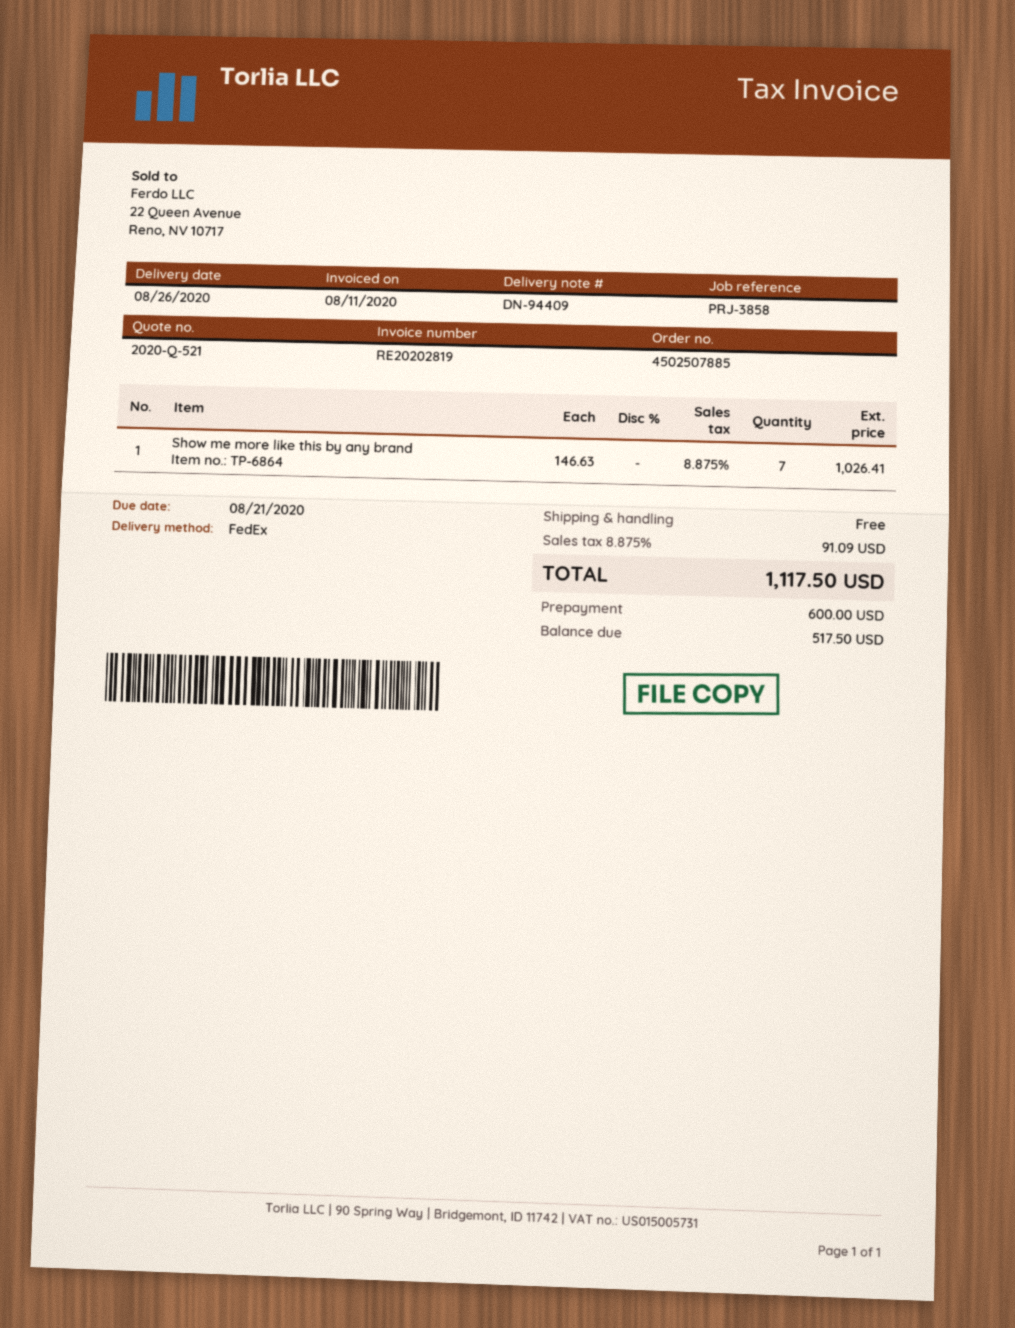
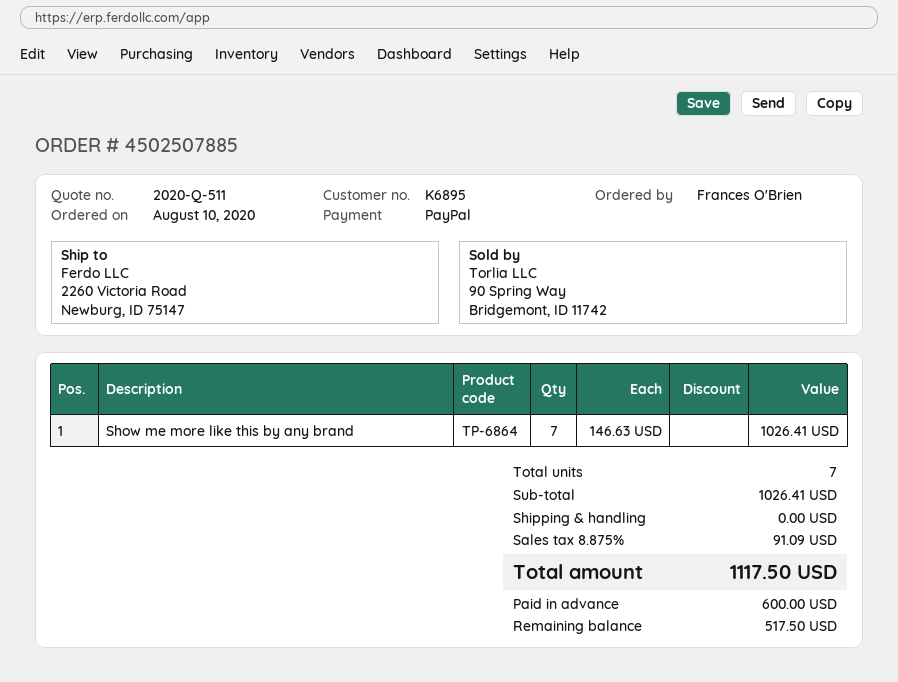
quote number: 2020-Q-521 -> 2020-Q-511

